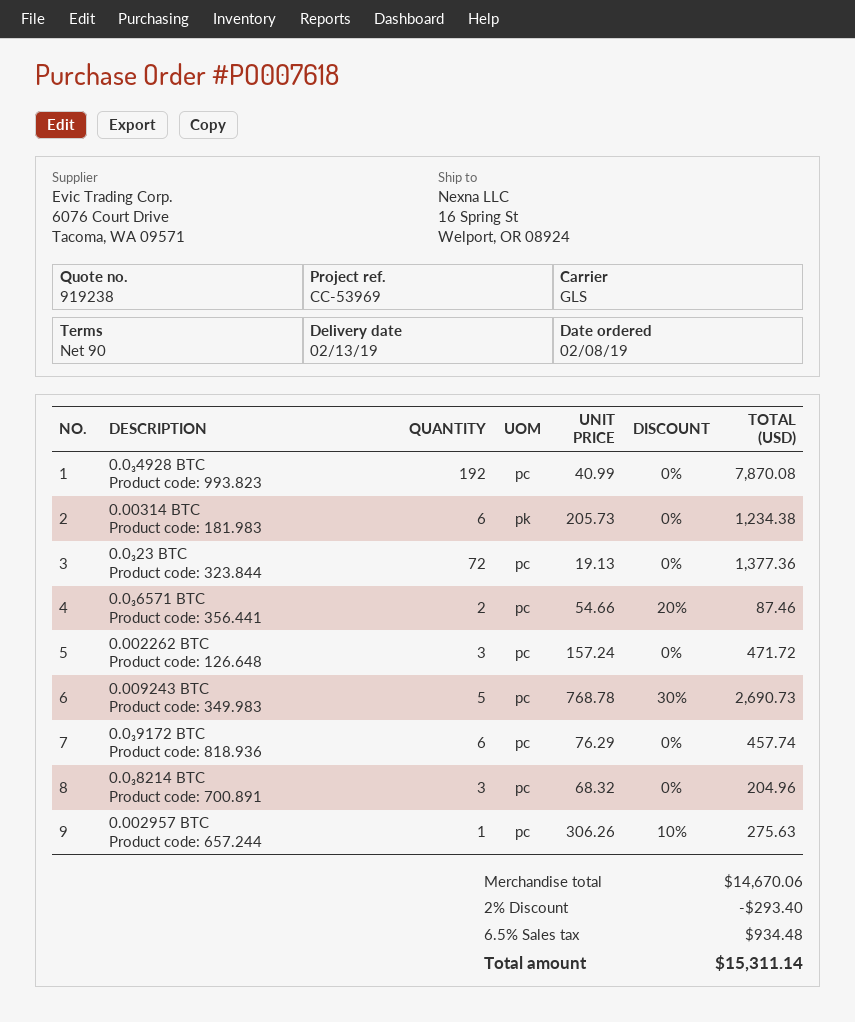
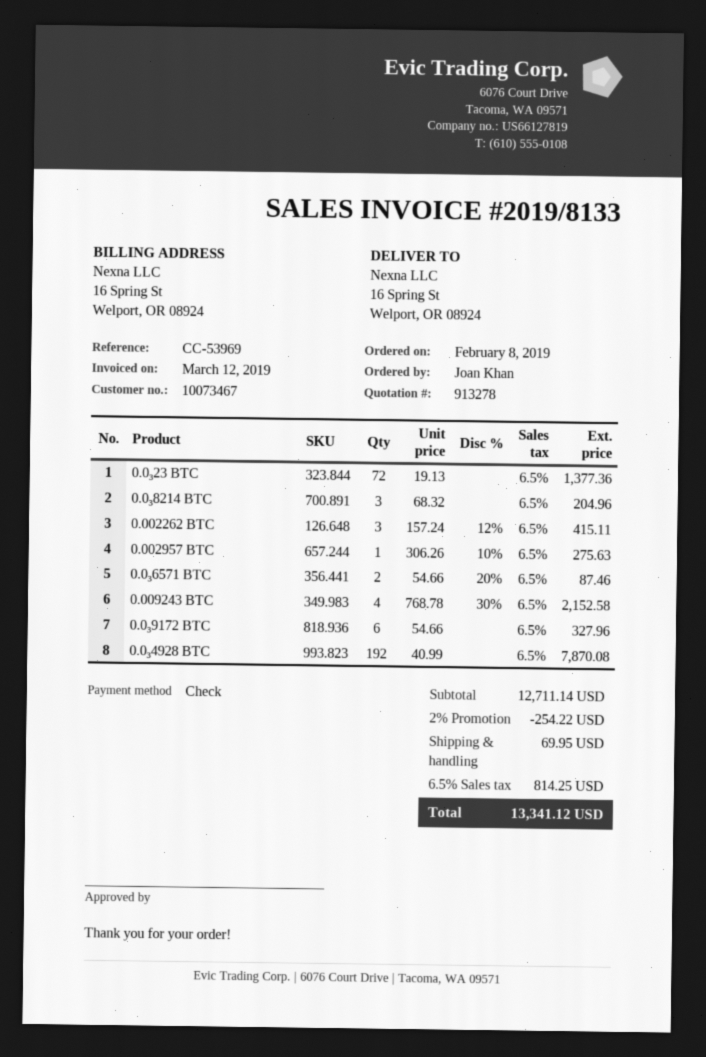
quote number: 919238 -> 913278
0.00314 BTC: 6 x 205.73 = 1234.38 -> none
0.002262 BTC: 3 x 157.24 = 471.72 -> 3 x 157.24 - 12% = 415.11
0.009243 BTC: 5 x 768.78 - 30% = 2690.73 -> 4 x 768.78 - 30% = 2152.58
0.0₃9172 BTC: 6 x 76.29 = 457.74 -> 6 x 54.66 = 327.96
subtotal: 14670.06 -> 12711.14
discount: 2% = 293.40 -> 2% = 254.22
shipping: none -> 69.95
tax: 6.5% = 934.48 -> 6.5% = 814.25
total: 15311.14 -> 13341.12

